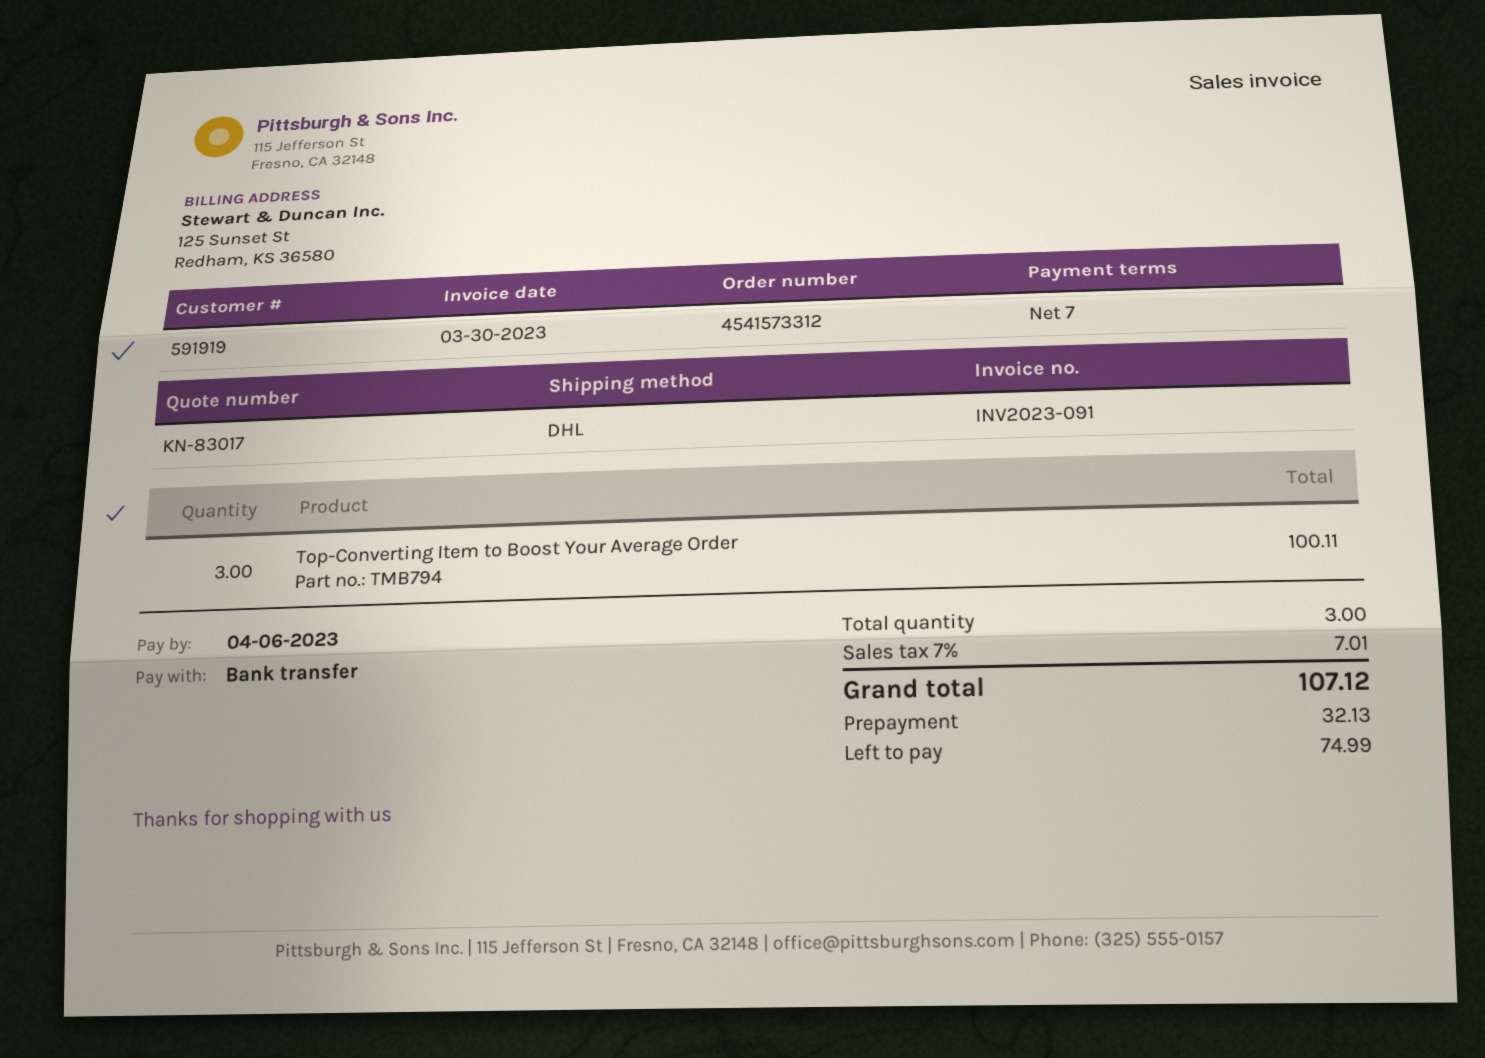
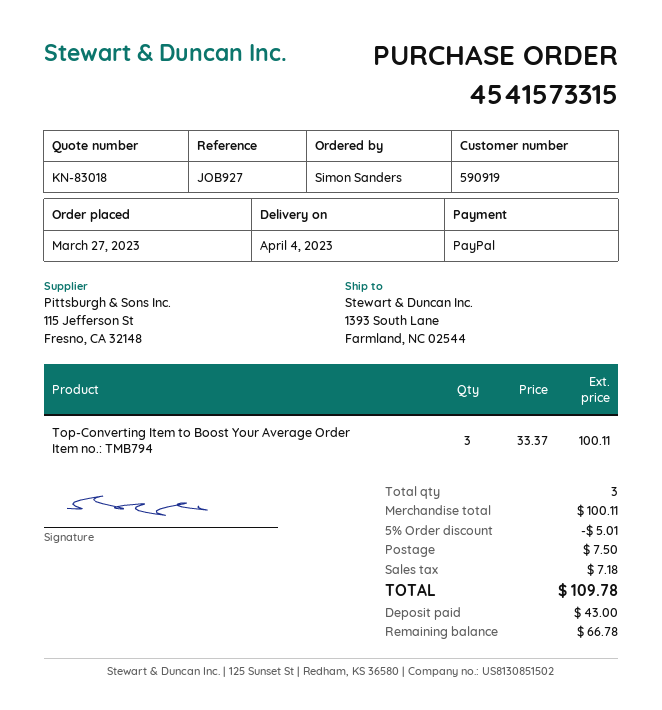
quote number: KN-83017 -> KN-83018
order number: 4541573312 -> 4541573315
customer number: 591919 -> 590919
payment method: bank transfer -> PayPal
discount: none -> 5% = 5.01
shipping: none -> 7.50
tax: 7.01 -> 7.18
total: 107.12 -> 109.78
deposit: 32.13 -> 43.00
balance: 74.99 -> 66.78

